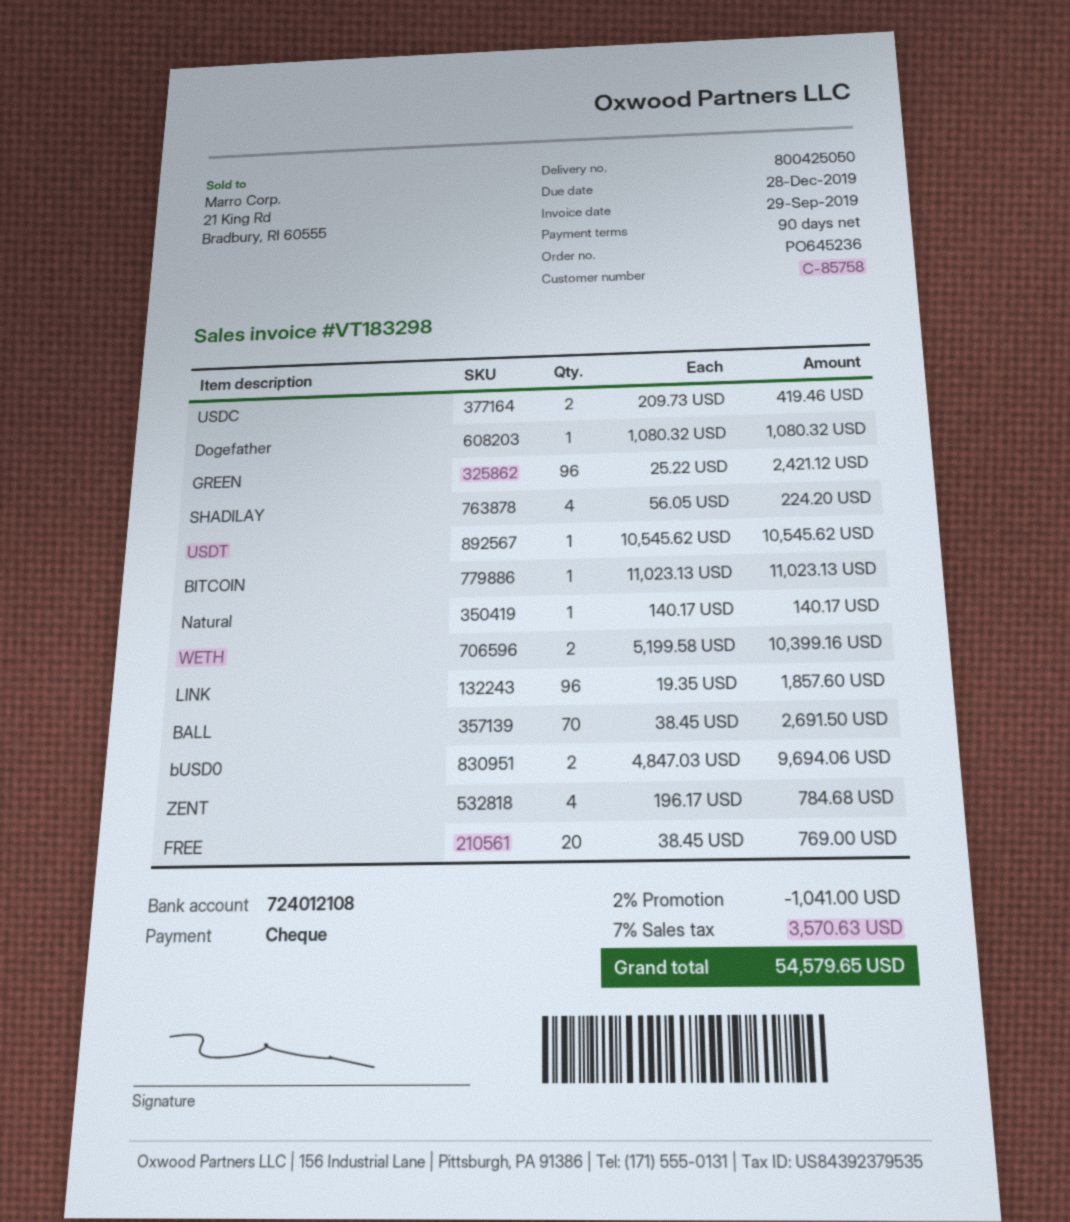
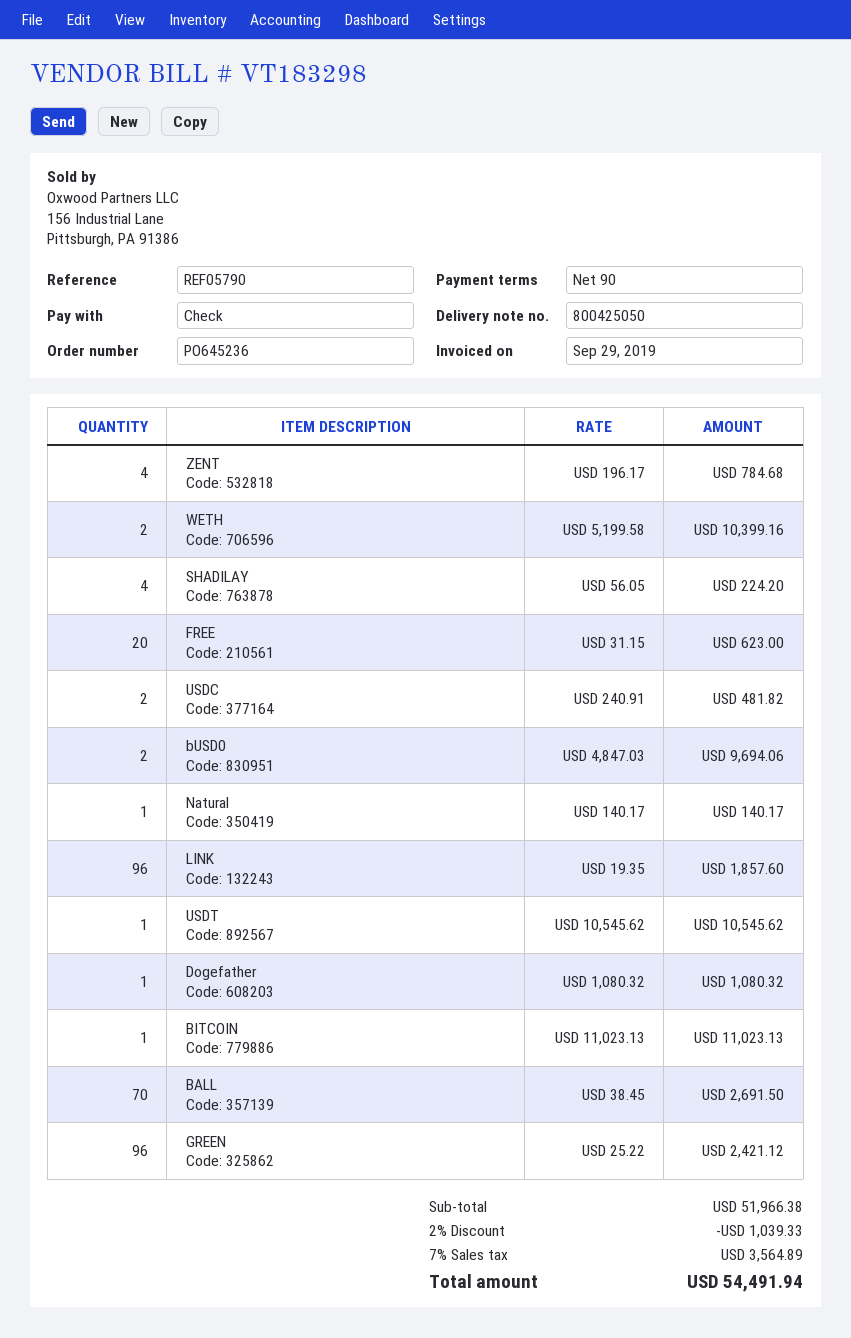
USDC: 2 x 209.73 = 419.46 -> 2 x 240.91 = 481.82
FREE: 20 x 38.45 = 769.00 -> 20 x 31.15 = 623.00
discount: 2% = 1041.00 -> 2% = 1039.33
tax: 7% = 3570.63 -> 7% = 3564.89
total: 54579.65 -> 54491.94

